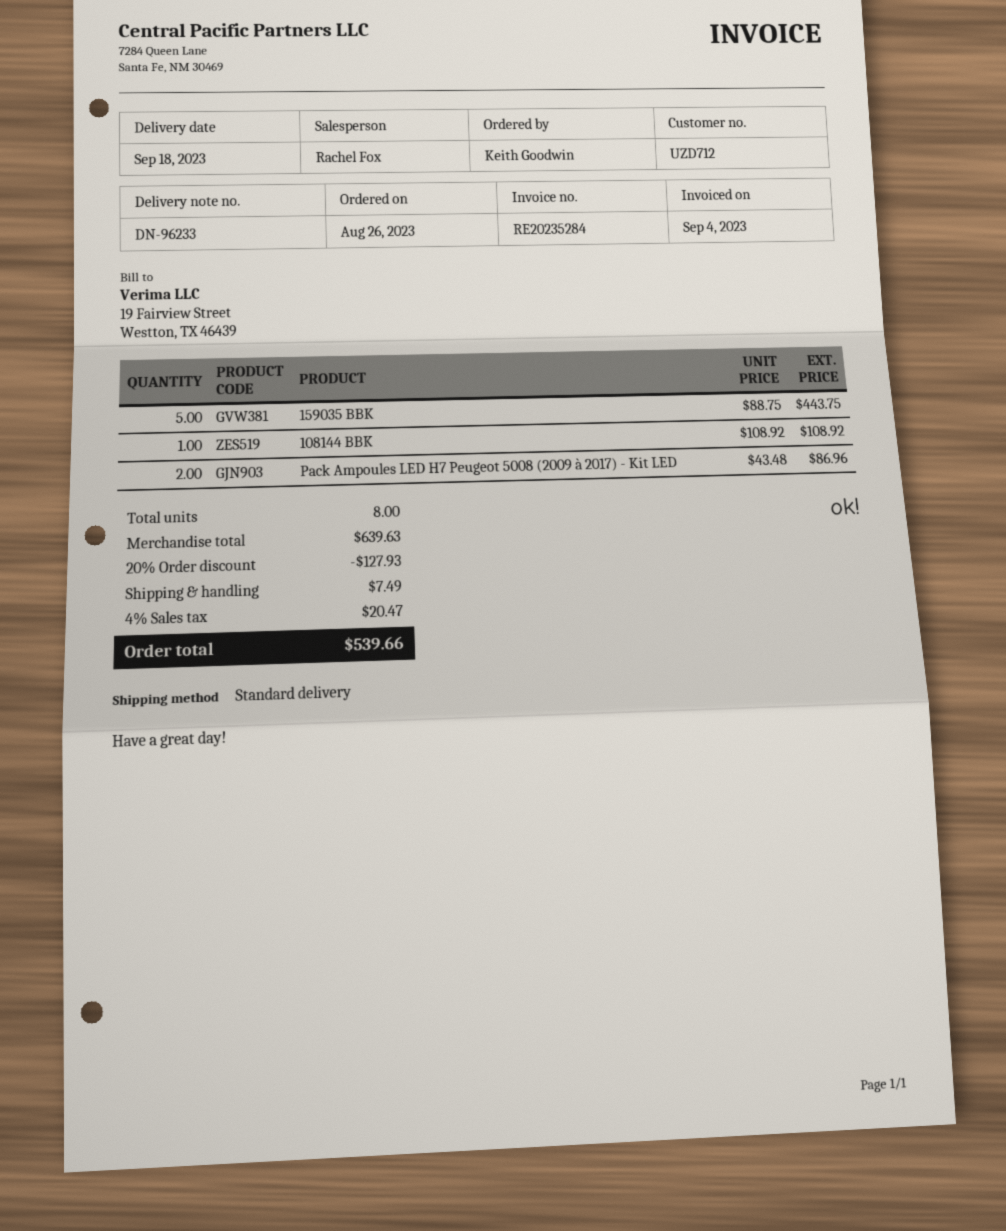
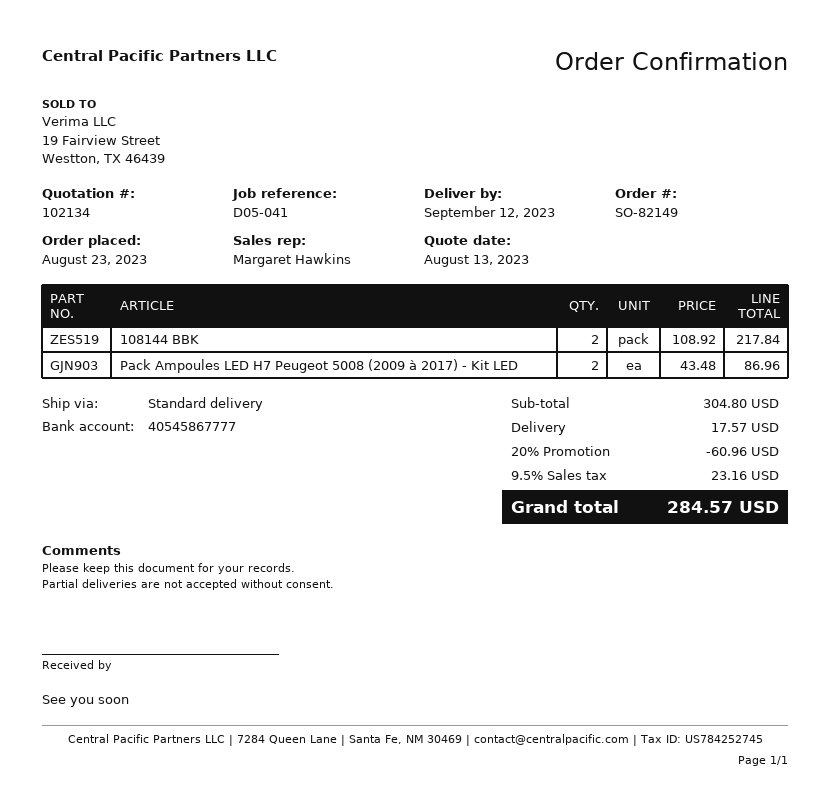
order date: 2023-08-26 -> 2023-08-23
delivery date: 2023-09-18 -> 2023-09-12
sales rep: Rachel Fox -> Margaret Hawkins
159035 BBK: 5 x 88.75 = 443.75 -> none
108144 BBK: 1 x 108.92 = 108.92 -> 2 x 108.92 = 217.84
subtotal: 639.63 -> 304.80
discount: 20% = 127.93 -> 20% = 60.96
shipping: 7.49 -> 17.57
tax: 4% = 20.47 -> 9.5% = 23.16
total: 539.66 -> 284.57

